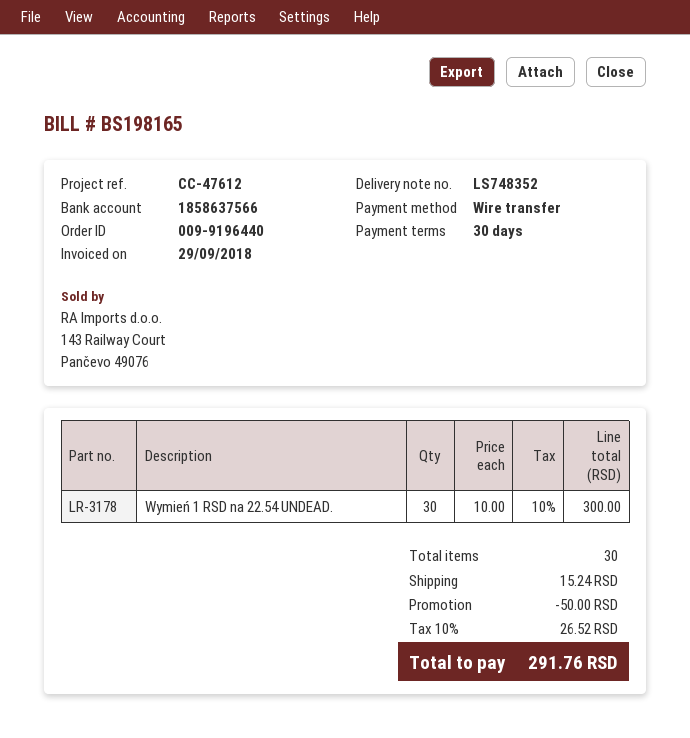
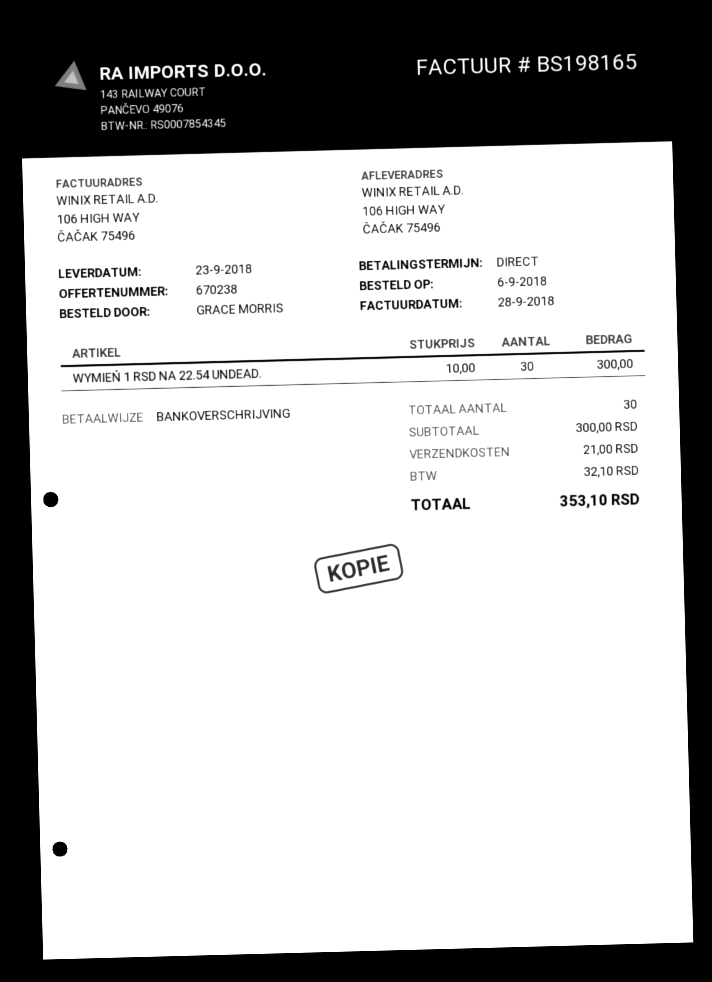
invoice date: 2018-09-29 -> 2018-09-28
payment terms: 30 days -> on receipt
discount: 50.00 -> none
shipping: 15.24 -> 21.00
tax: 26.52 -> 32.10
total: 291.76 -> 353.10

